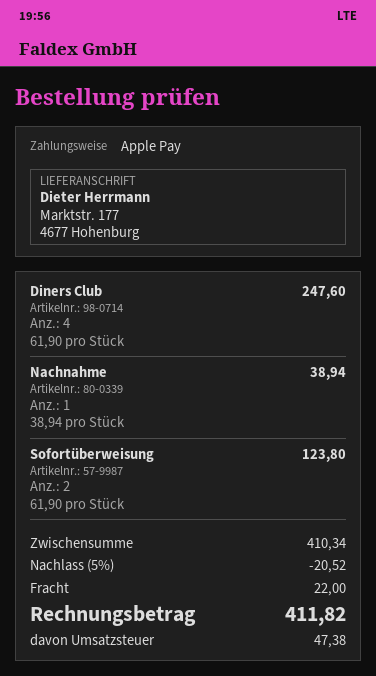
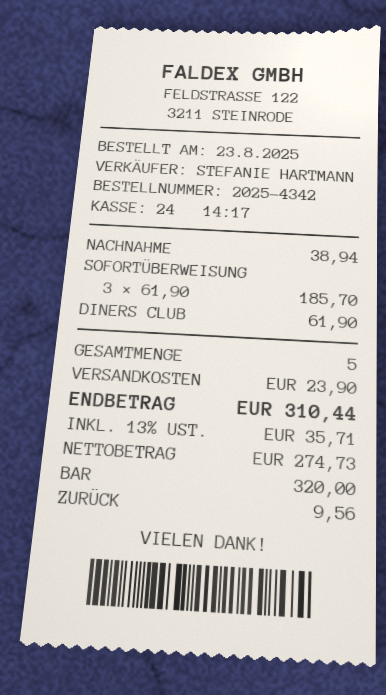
payment method: Apple Pay -> cash
Diners Club: 4 x 61.90 = 247.60 -> 1 x 61.90 = 61.90
Sofortüberweisung: 2 x 61.90 = 123.80 -> 3 x 61.90 = 185.70
discount: 5% = 20.52 -> none
shipping: 22.00 -> 23.90
tax: 47.38 -> 35.71
total: 411.82 -> 310.44

